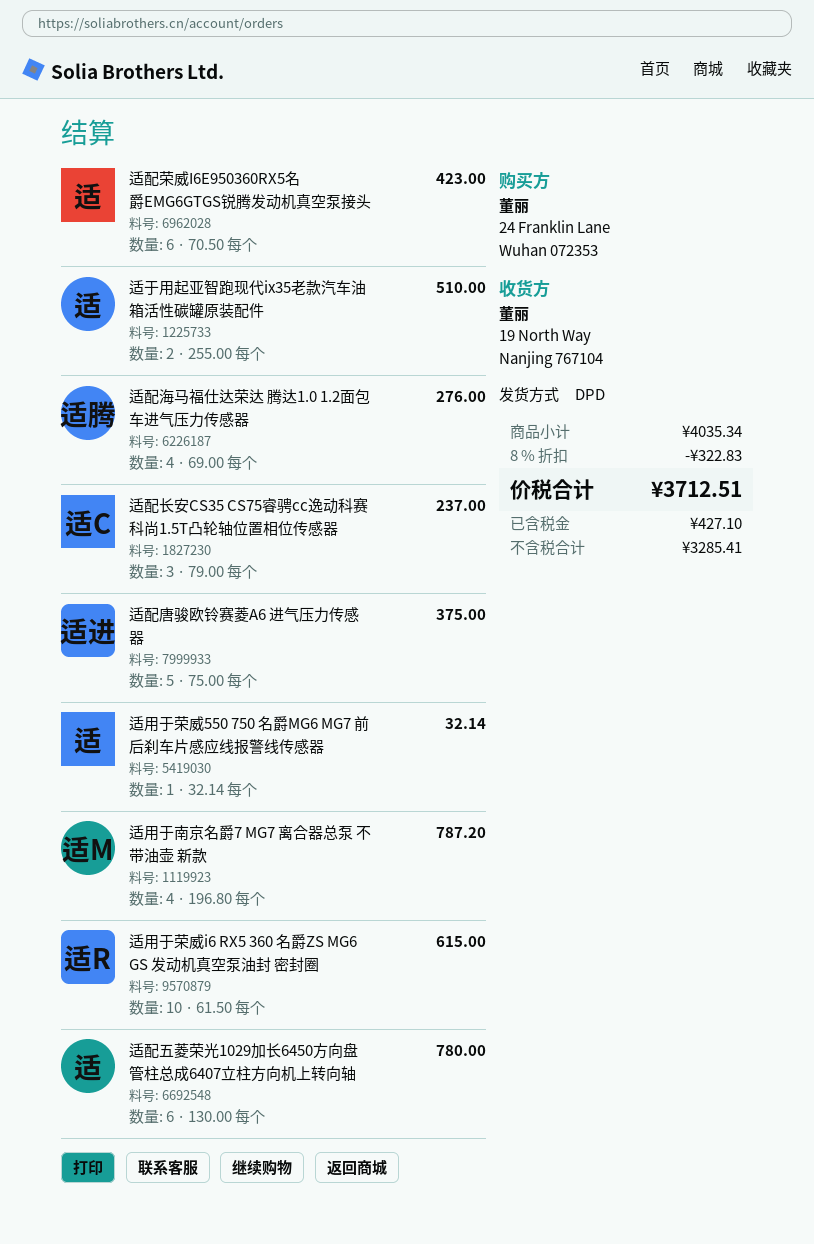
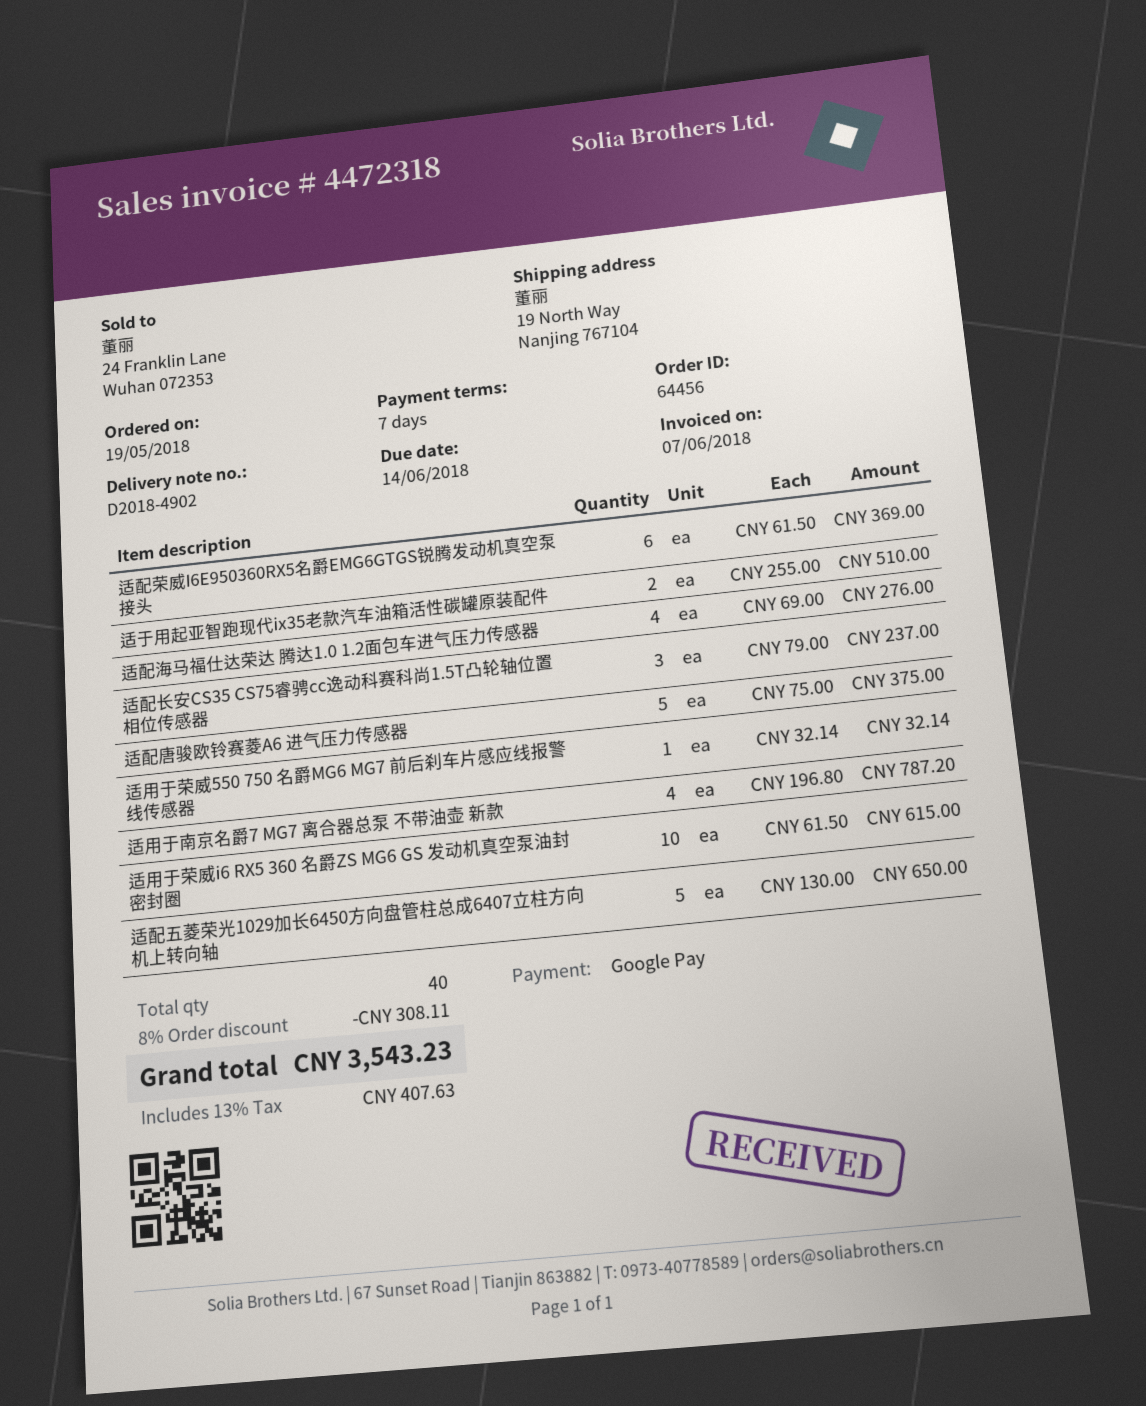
适配荣威I6E950360RX5名爵EMG6GTGS锐腾发动机真空泵接头: 6 x 70.50 = 423.00 -> 6 x 61.50 = 369.00
适配五菱荣光1029加长6450方向盘管柱总成6407立柱方向机上转向轴: 6 x 130.00 = 780.00 -> 5 x 130.00 = 650.00
discount: 8% = 322.83 -> 8% = 308.11
tax: 427.10 -> 407.63
total: 3712.51 -> 3543.23

